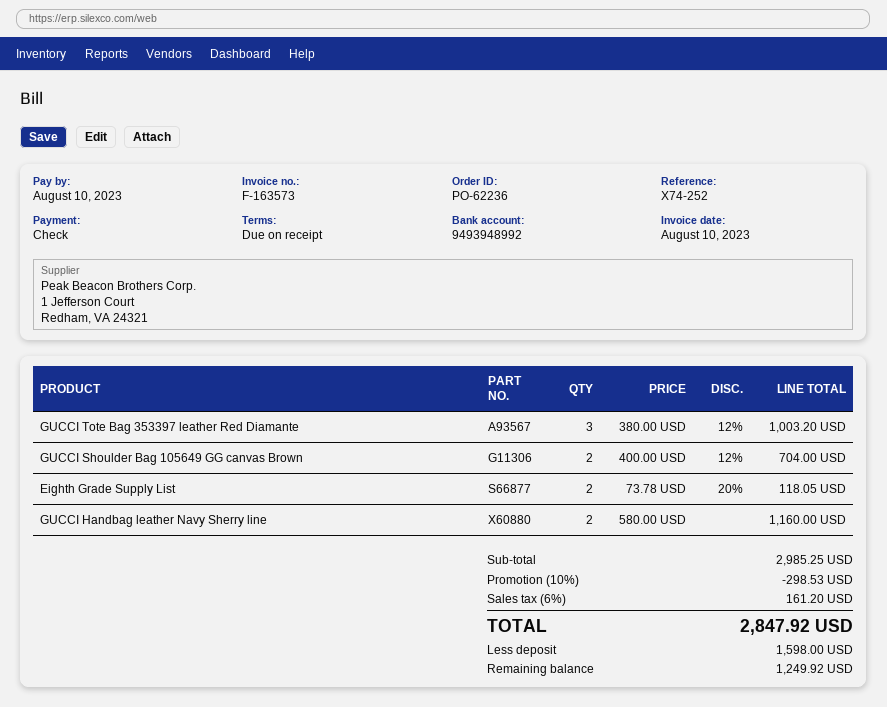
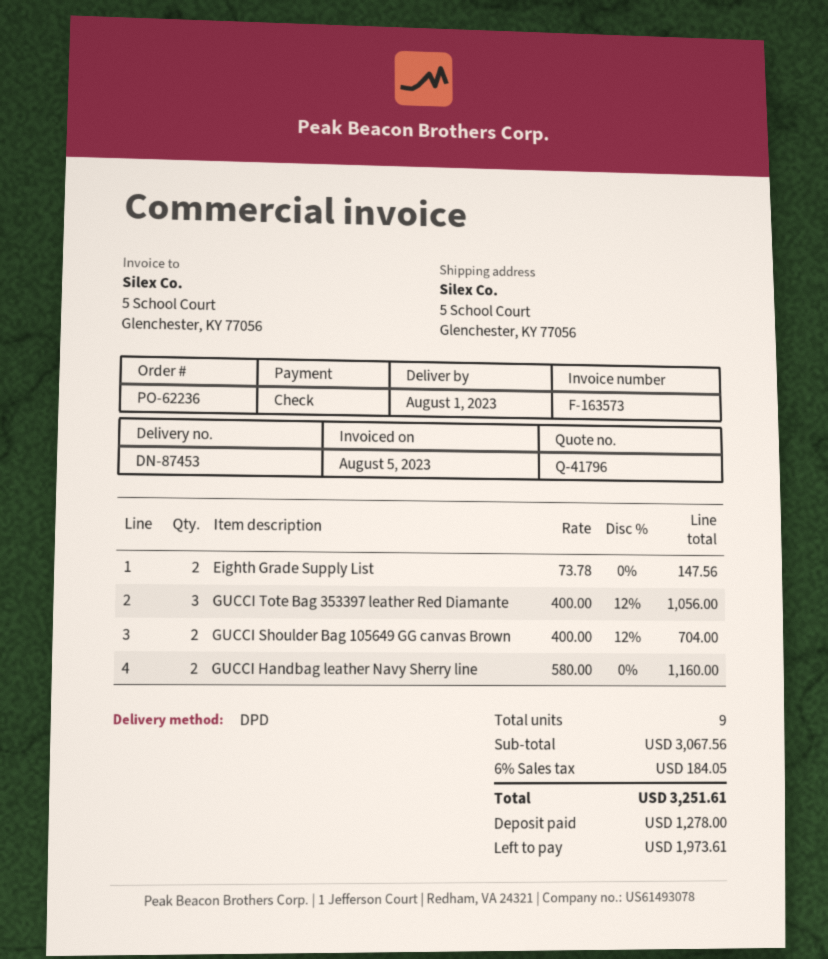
invoice date: 2023-08-10 -> 2023-08-05
GUCCI Tote Bag 353397 leather Red Diamante: 3 x 380.00 - 12% = 1003.20 -> 3 x 400.00 - 12% = 1056.00
Eighth Grade Supply List: 2 x 73.78 - 20% = 118.05 -> 2 x 73.78 = 147.56
subtotal: 2985.25 -> 3067.56
discount: 10% = 298.53 -> none
tax: 6% = 161.20 -> 6% = 184.05
total: 2847.92 -> 3251.61
deposit: 1598.00 -> 1278.00
balance: 1249.92 -> 1973.61

